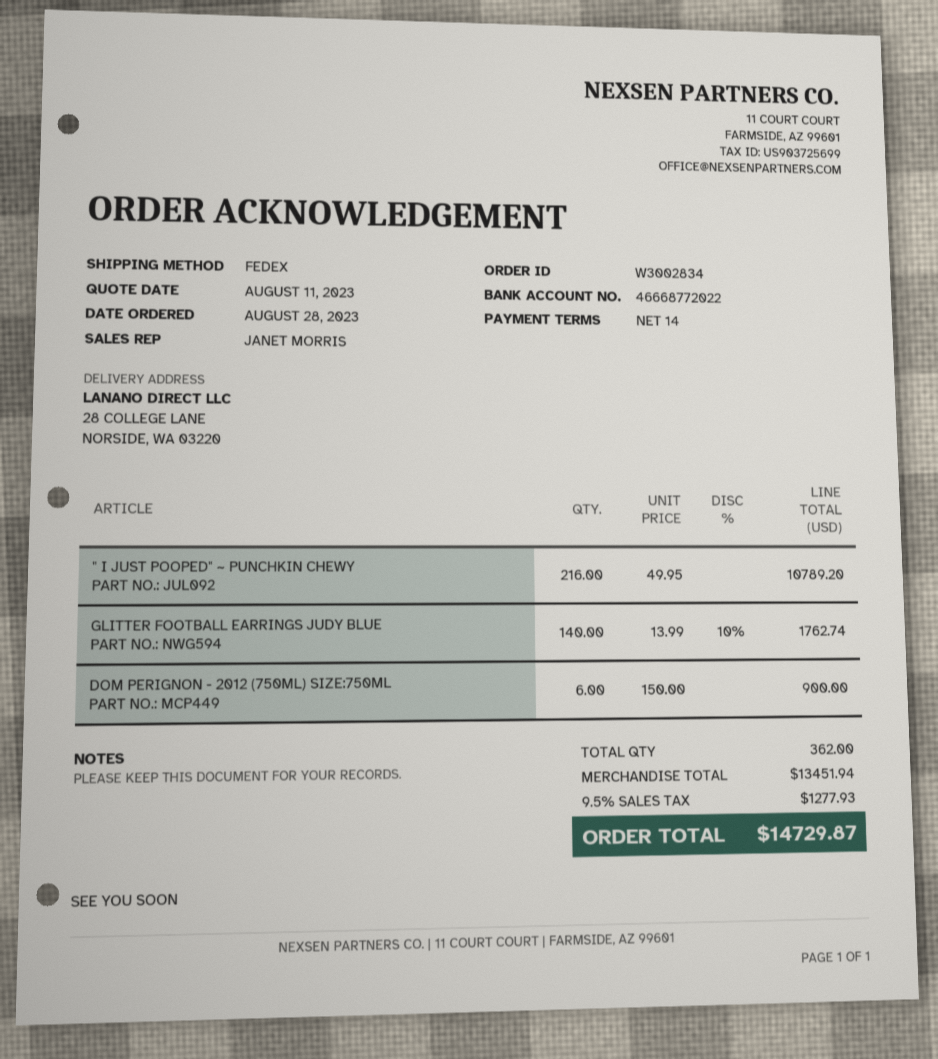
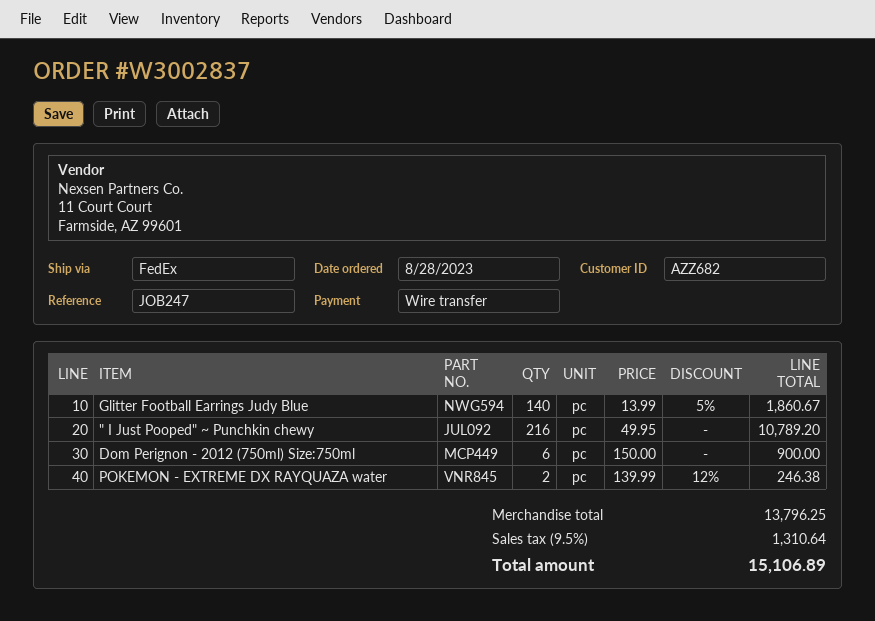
order number: W3002834 -> W3002837
GLITTER FOOTBALL EARRINGS JUDY BLUE: 140 x 13.99 - 10% = 1762.74 -> 140 x 13.99 - 5% = 1860.67
POKEMON - EXTREME DX RAYQUAZA water: none -> 2 x 139.99 - 12% = 246.38
subtotal: 13451.94 -> 13796.25
tax: 9.5% = 1277.93 -> 9.5% = 1310.64
total: 14729.87 -> 15106.89

